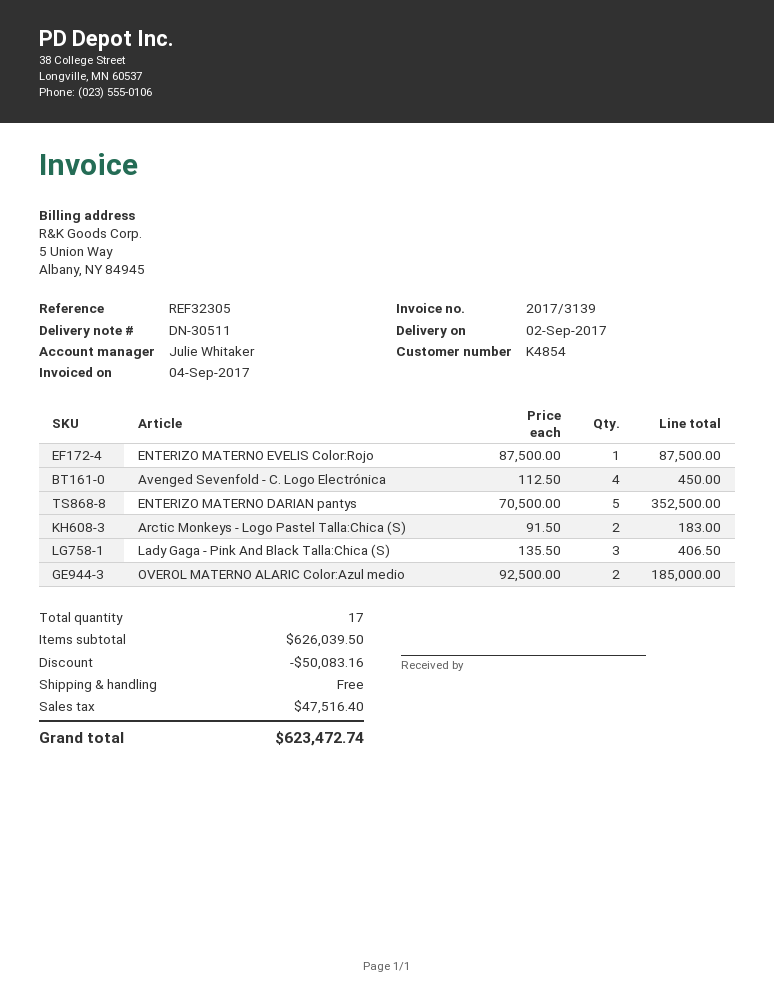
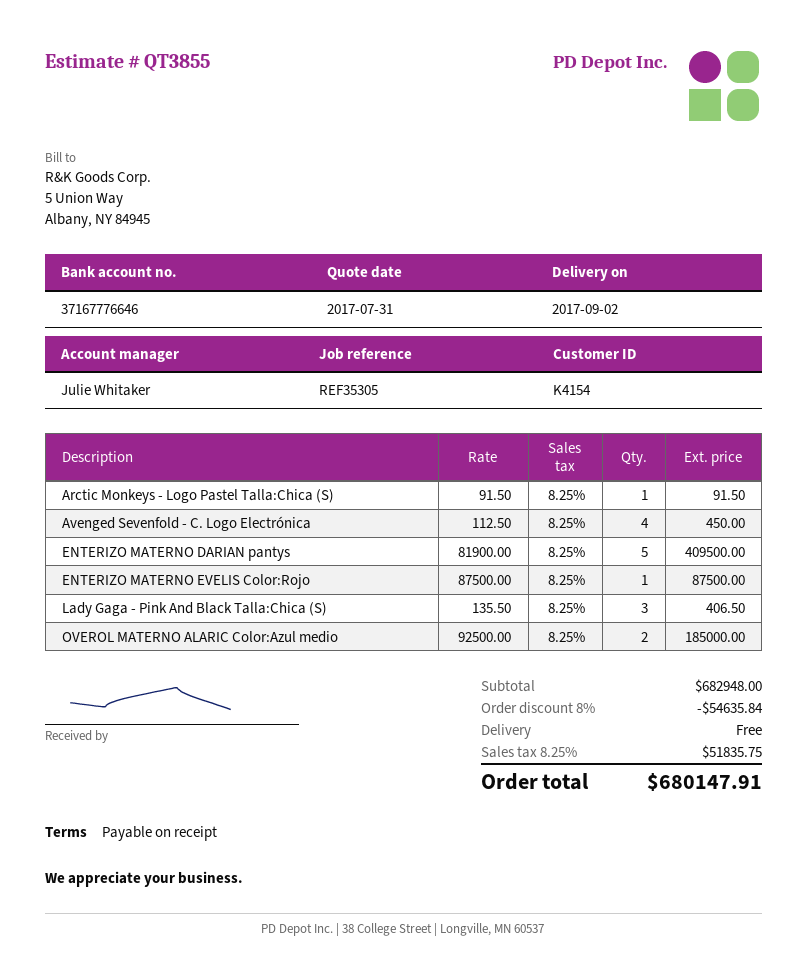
customer number: K4854 -> K4154
reference: REF32305 -> REF35305
ENTERIZO MATERNO DARIAN pantys: 5 x 70500.00 = 352500.00 -> 5 x 81900.00 = 409500.00
Arctic Monkeys - Logo Pastel Talla:Chica (S): 2 x 91.50 = 183.00 -> 1 x 91.50 = 91.50
subtotal: 626039.50 -> 682948.00
discount: 50083.16 -> 54635.84
tax: 47516.40 -> 51835.75
total: 623472.74 -> 680147.91

